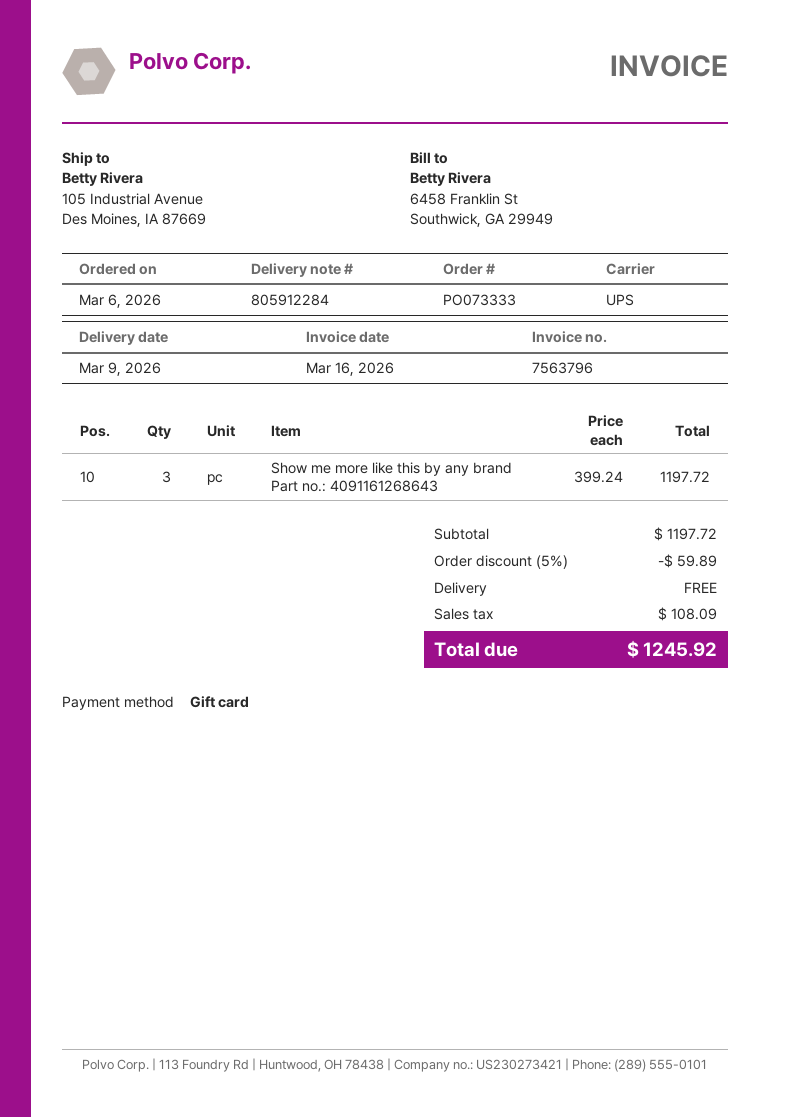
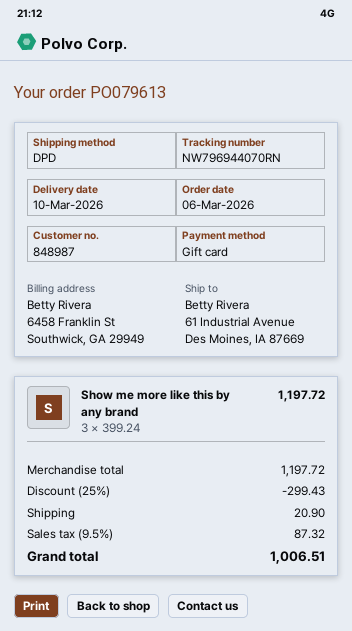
order number: PO073333 -> PO079613
delivery date: 2026-03-09 -> 2026-03-10
shipping method: UPS -> DPD
ship to: 105 Industrial Avenue, Des Moines, IA 87669 -> 61 Industrial Avenue, Des Moines, IA 87669
discount: 5% = 59.89 -> 25% = 299.43
shipping: 0.00 -> 20.90
tax: 108.09 -> 87.32
total: 1245.92 -> 1006.51

